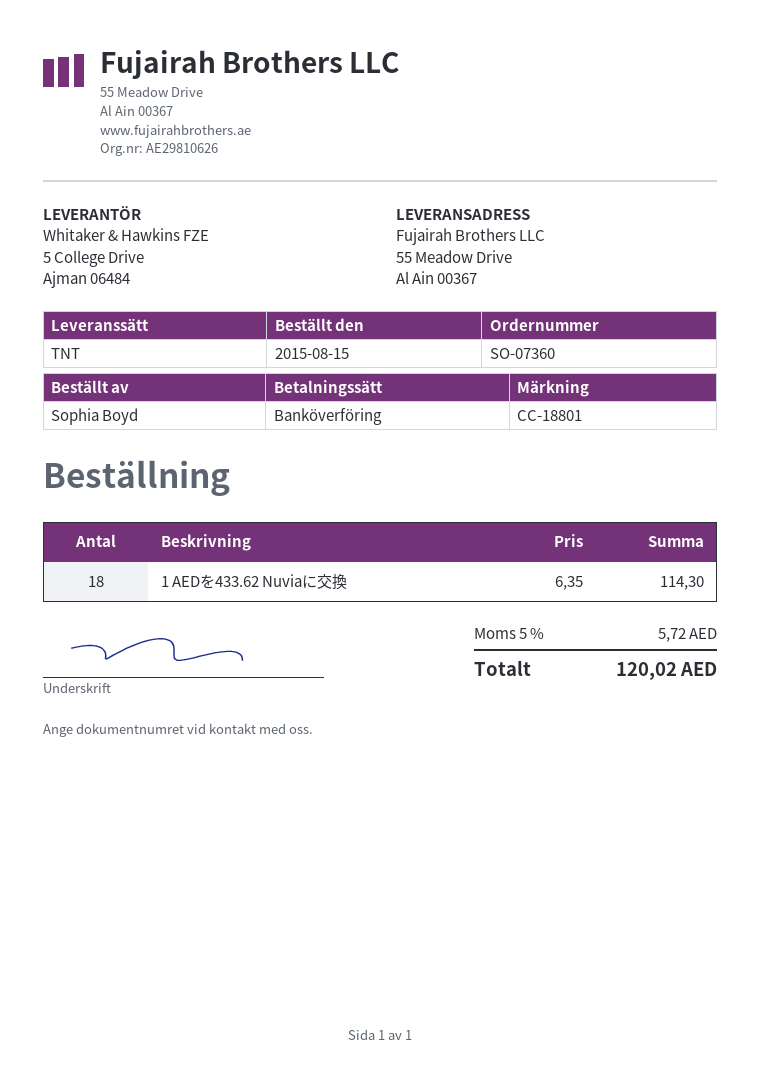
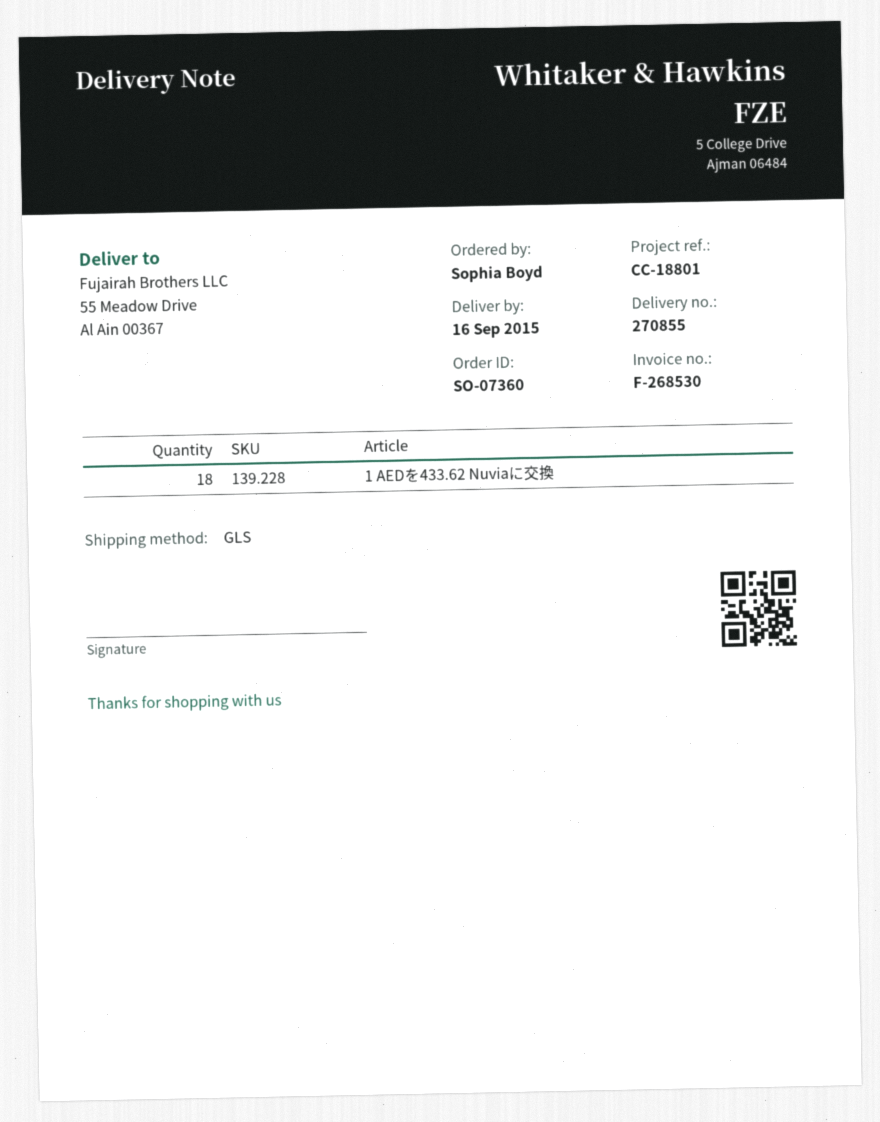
shipping method: TNT -> GLS

